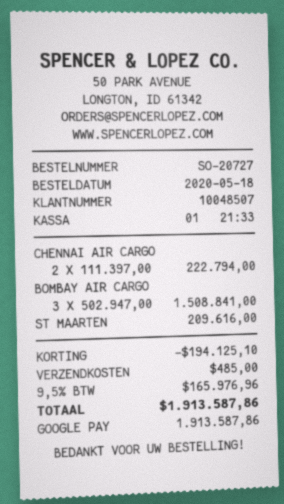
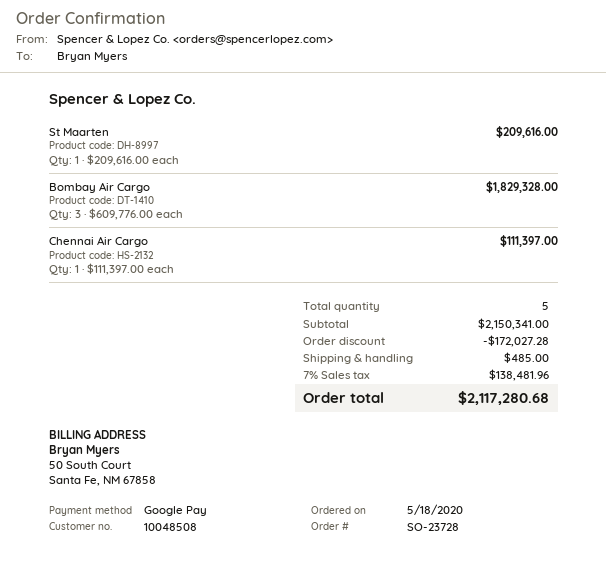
order number: SO-20727 -> SO-23728
customer number: 10048507 -> 10048508
CHENNAI AIR CARGO: 2 x 111397.00 = 222794.00 -> 1 x 111397.00 = 111397.00
BOMBAY AIR CARGO: 3 x 502947.00 = 1508841.00 -> 3 x 609776.00 = 1829328.00
discount: 194125.10 -> 172027.28
tax: 9.5% = 165976.96 -> 7% = 138481.96
total: 1913587.86 -> 2117280.68

